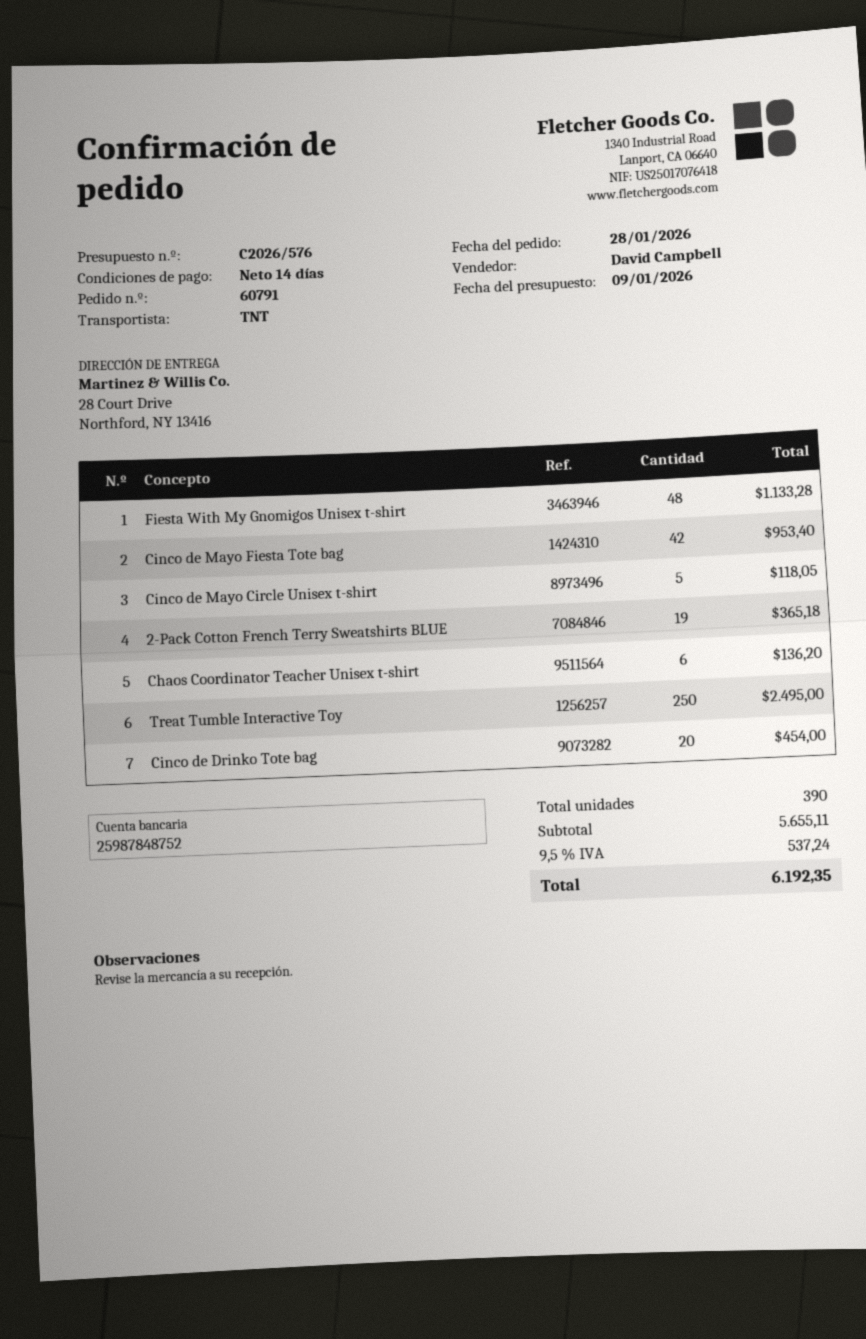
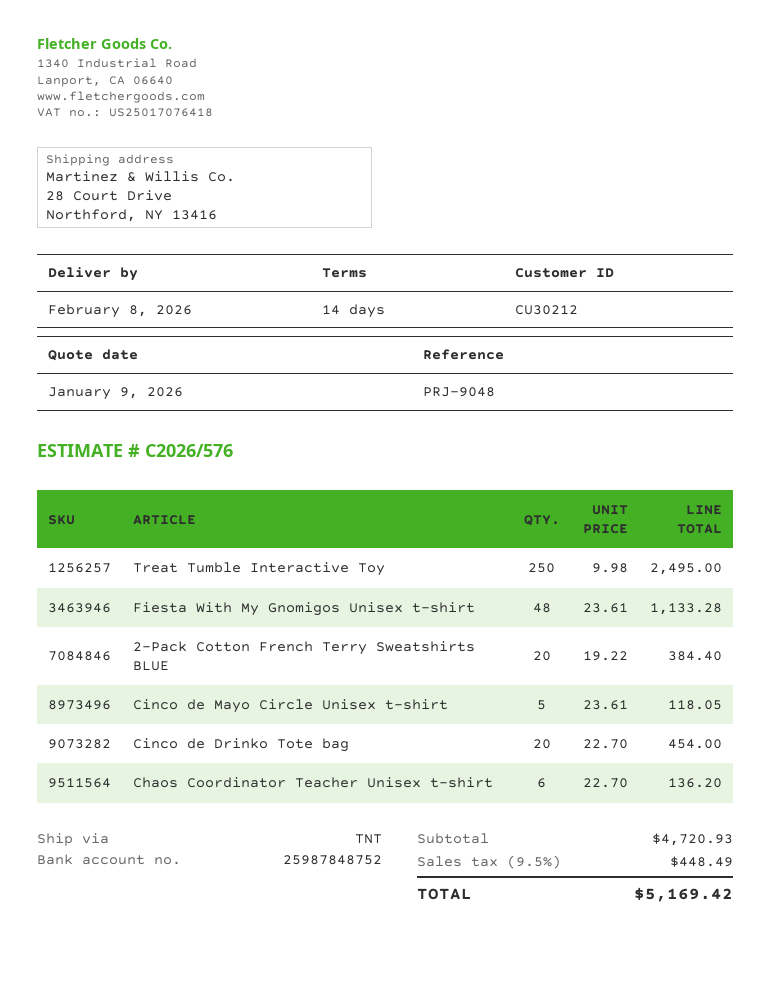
Cinco de Mayo Fiesta Tote bag: 42 for 953.40 -> none
2-Pack Cotton French Terry Sweatshirts BLUE: 19 for 365.18 -> 20 for 384.40
subtotal: 5655.11 -> 4720.93
tax: 9.5% = 537.24 -> 9.5% = 448.49
total: 6192.35 -> 5169.42

